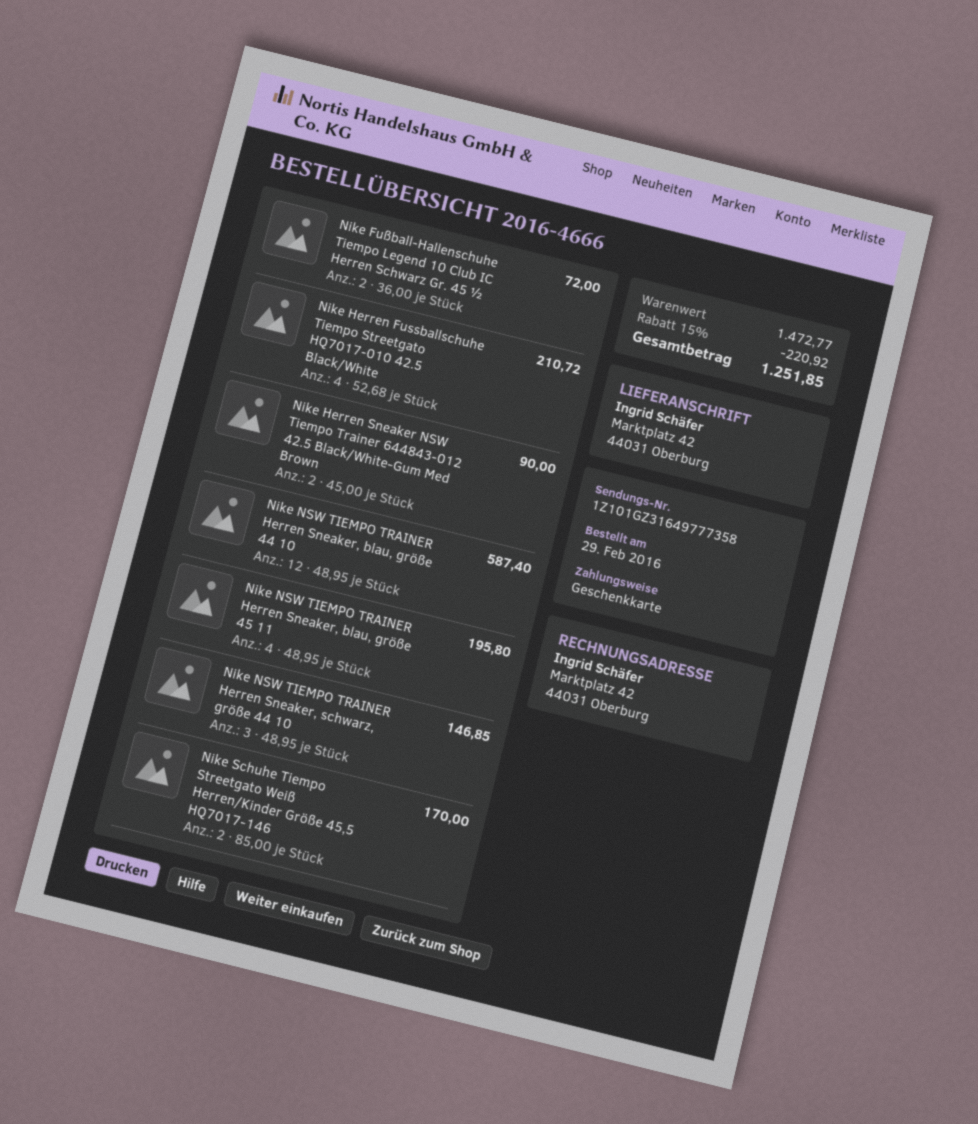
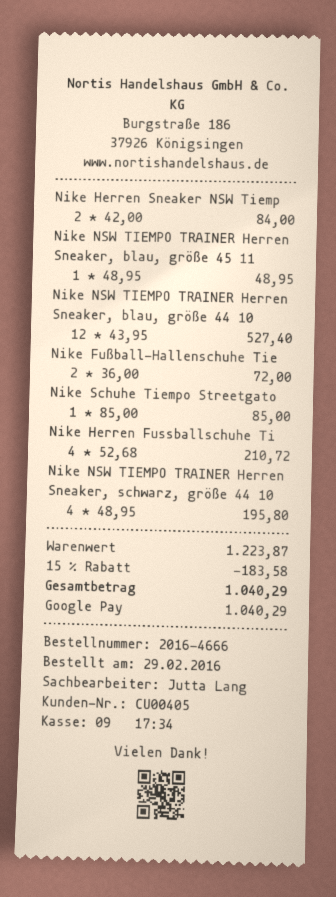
payment method: gift card -> Google Pay
Nike Herren Sneaker NSW Tiempo Trainer 644843-012 42.5 Black/White-Gum Med Brown: 2 x 45.00 = 90.00 -> 2 x 42.00 = 84.00
Nike NSW TIEMPO TRAINER Herren Sneaker, blau, größe 44 10: 12 x 48.95 = 587.40 -> 12 x 43.95 = 527.40
Nike NSW TIEMPO TRAINER Herren Sneaker, blau, größe 45 11: 4 x 48.95 = 195.80 -> 1 x 48.95 = 48.95
Nike NSW TIEMPO TRAINER Herren Sneaker, schwarz, größe 44 10: 3 x 48.95 = 146.85 -> 4 x 48.95 = 195.80
Nike Schuhe Tiempo Streetgato Weiß Herren/Kinder Größe 45,5 HQ7017-146: 2 x 85.00 = 170.00 -> 1 x 85.00 = 85.00
subtotal: 1472.77 -> 1223.87
discount: 15% = 220.92 -> 15% = 183.58
total: 1251.85 -> 1040.29

